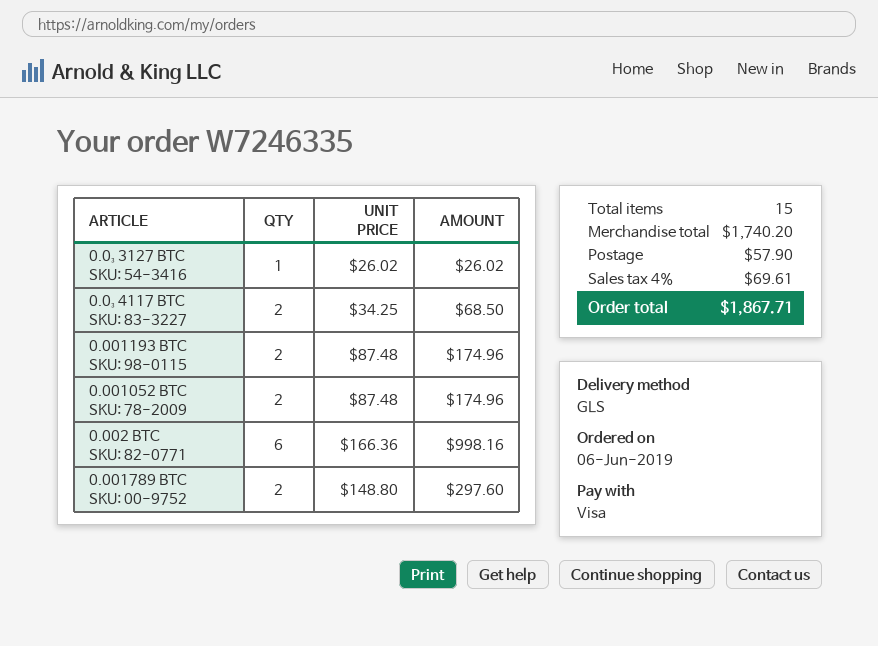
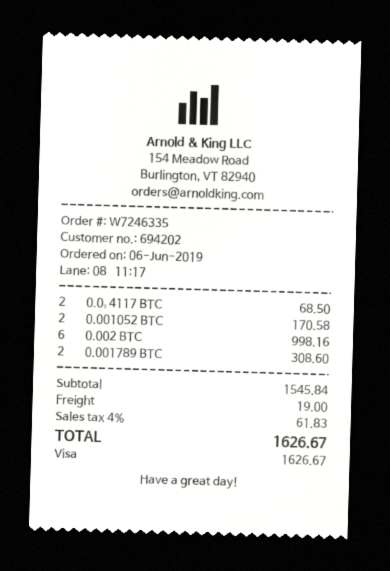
0.0₃3127 BTC: 1 for 26.02 -> none
0.001193 BTC: 2 for 174.96 -> none
0.001052 BTC: 2 for 174.96 -> 2 for 170.58
0.001789 BTC: 2 for 297.60 -> 2 for 308.60
subtotal: 1740.20 -> 1545.84
shipping: 57.90 -> 19.00
tax: 4% = 69.61 -> 4% = 61.83
total: 1867.71 -> 1626.67

